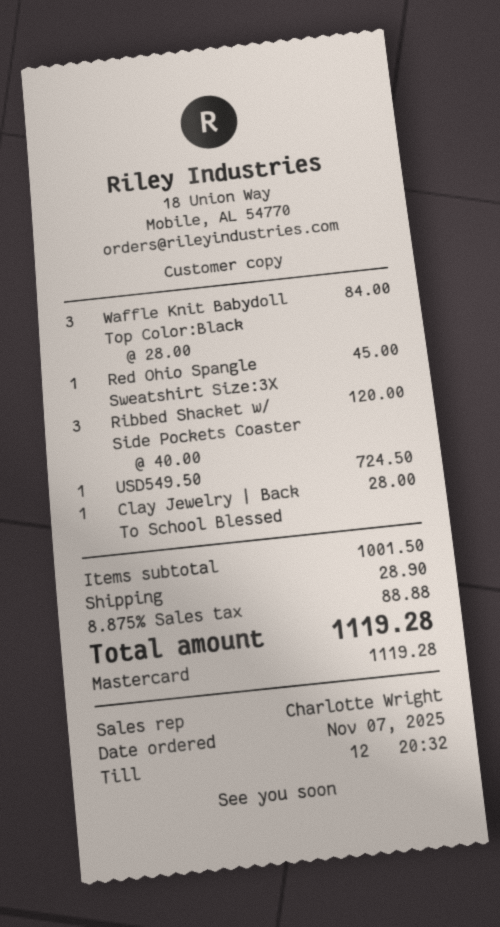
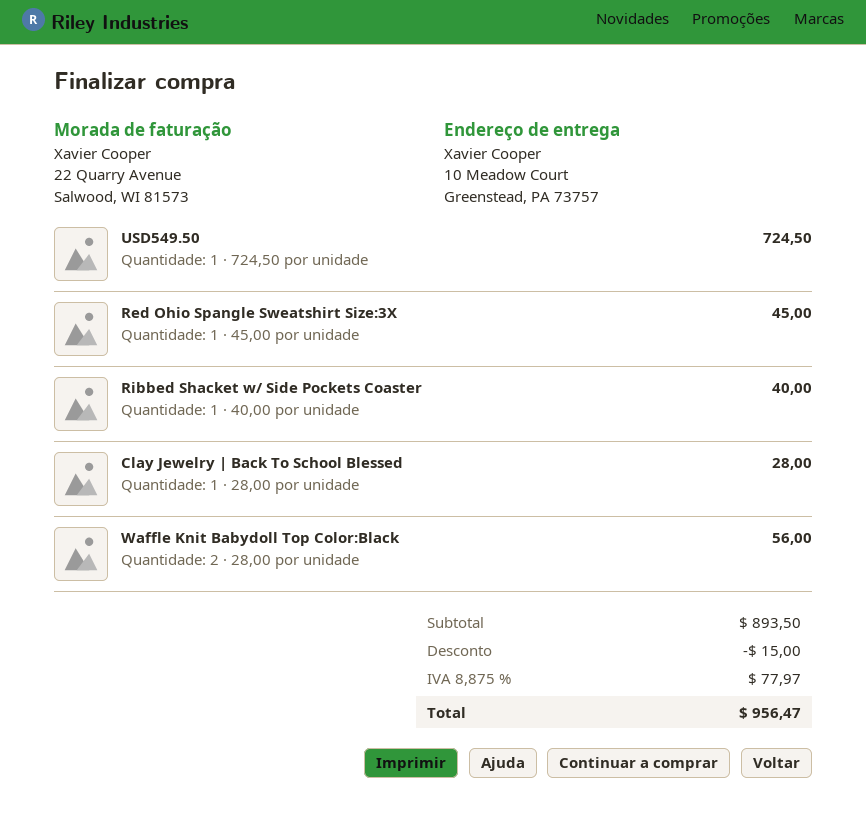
Waffle Knit Babydoll Top Color:Black: 3 x 28.00 = 84.00 -> 2 x 28.00 = 56.00
Ribbed Shacket w/ Side Pockets Coaster: 3 x 40.00 = 120.00 -> 1 x 40.00 = 40.00
subtotal: 1001.50 -> 893.50
discount: none -> 15.00
shipping: 28.90 -> none
tax: 8.875% = 88.88 -> 8.875% = 77.97
total: 1119.28 -> 956.47

